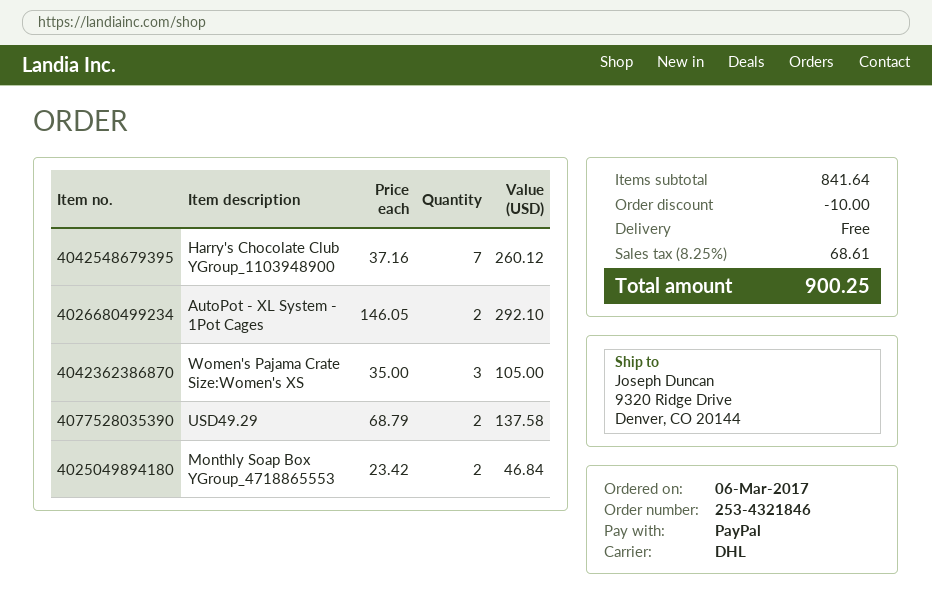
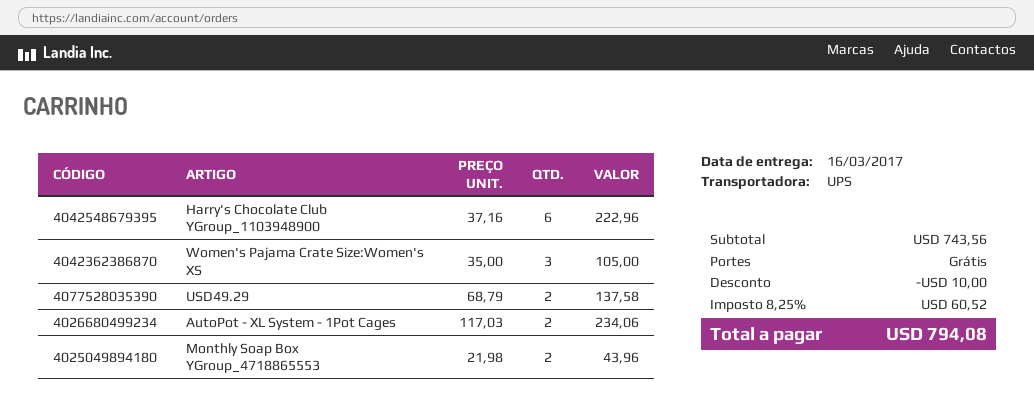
shipping method: DHL -> UPS
Harry's Chocolate Club YGroup_1103948900: 7 x 37.16 = 260.12 -> 6 x 37.16 = 222.96
AutoPot - XL System - 1Pot Cages: 2 x 146.05 = 292.10 -> 2 x 117.03 = 234.06
Monthly Soap Box YGroup_4718865553: 2 x 23.42 = 46.84 -> 2 x 21.98 = 43.96
subtotal: 841.64 -> 743.56
tax: 8.25% = 68.61 -> 8.25% = 60.52
total: 900.25 -> 794.08

